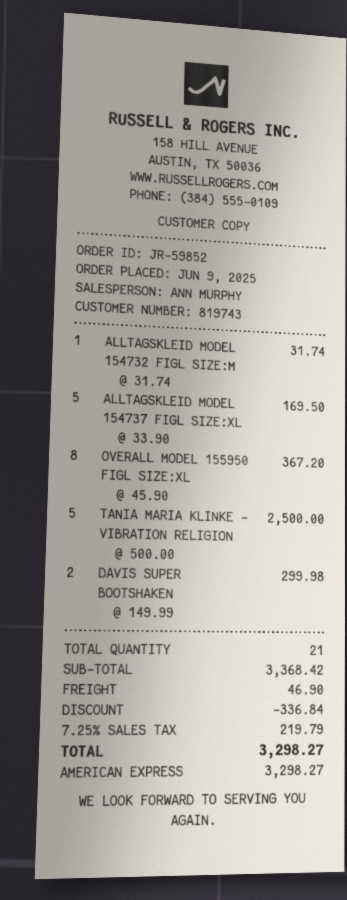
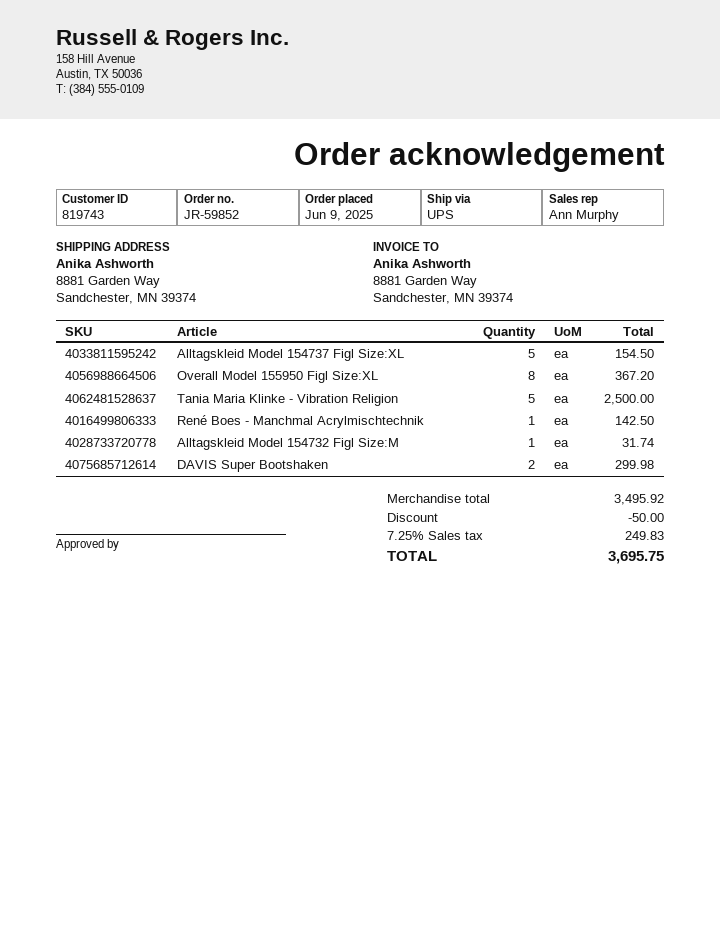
ALLTAGSKLEID MODEL 154737 FIGL SIZE:XL: 5 for 169.50 -> 5 for 154.50
René Boes - Manchmal Acrylmischtechnik: none -> 1 for 142.50
subtotal: 3368.42 -> 3495.92
discount: 336.84 -> 50.00
shipping: 46.90 -> none
tax: 7.25% = 219.79 -> 7.25% = 249.83
total: 3298.27 -> 3695.75

